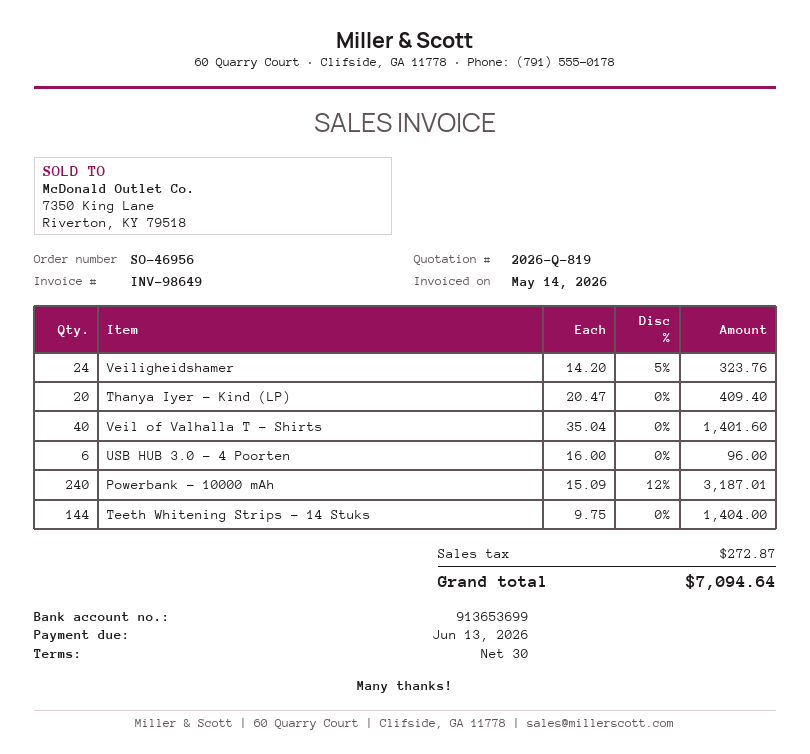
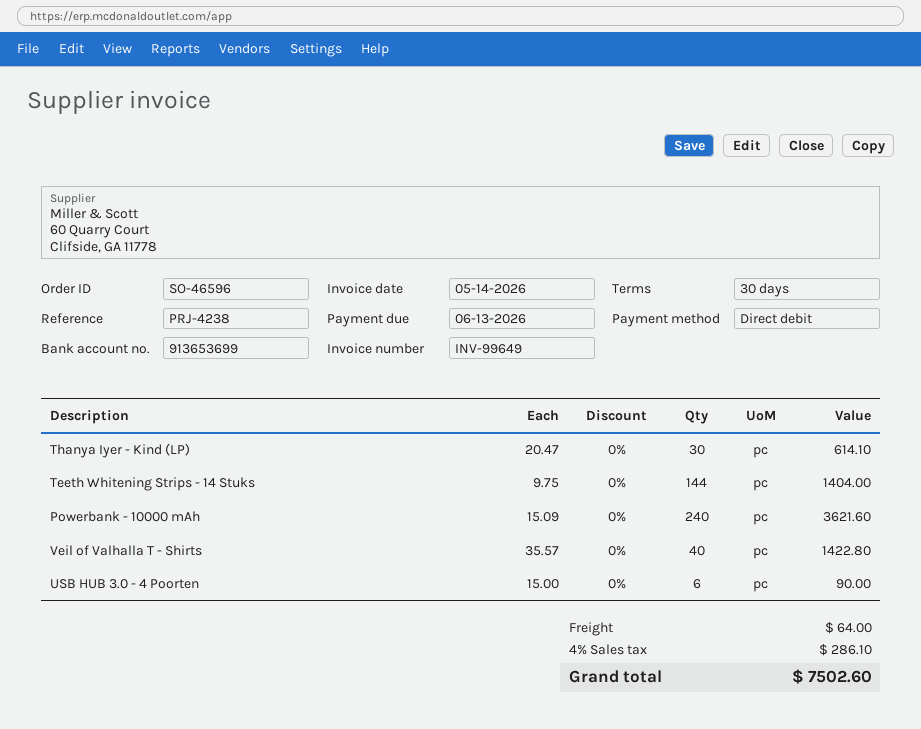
order number: SO-46956 -> SO-46596
invoice number: INV-98649 -> INV-99649
Veiligheidshamer: 24 x 14.20 - 5% = 323.76 -> none
Thanya Iyer - Kind (LP): 20 x 20.47 = 409.40 -> 30 x 20.47 = 614.10
Veil of Valhalla T - Shirts: 40 x 35.04 = 1401.60 -> 40 x 35.57 = 1422.80
USB HUB 3.0 - 4 Poorten: 6 x 16.00 = 96.00 -> 6 x 15.00 = 90.00
Powerbank - 10000 mAh: 240 x 15.09 - 12% = 3187.01 -> 240 x 15.09 = 3621.60
shipping: none -> 64.00
tax: 272.87 -> 286.10
total: 7094.64 -> 7502.60

